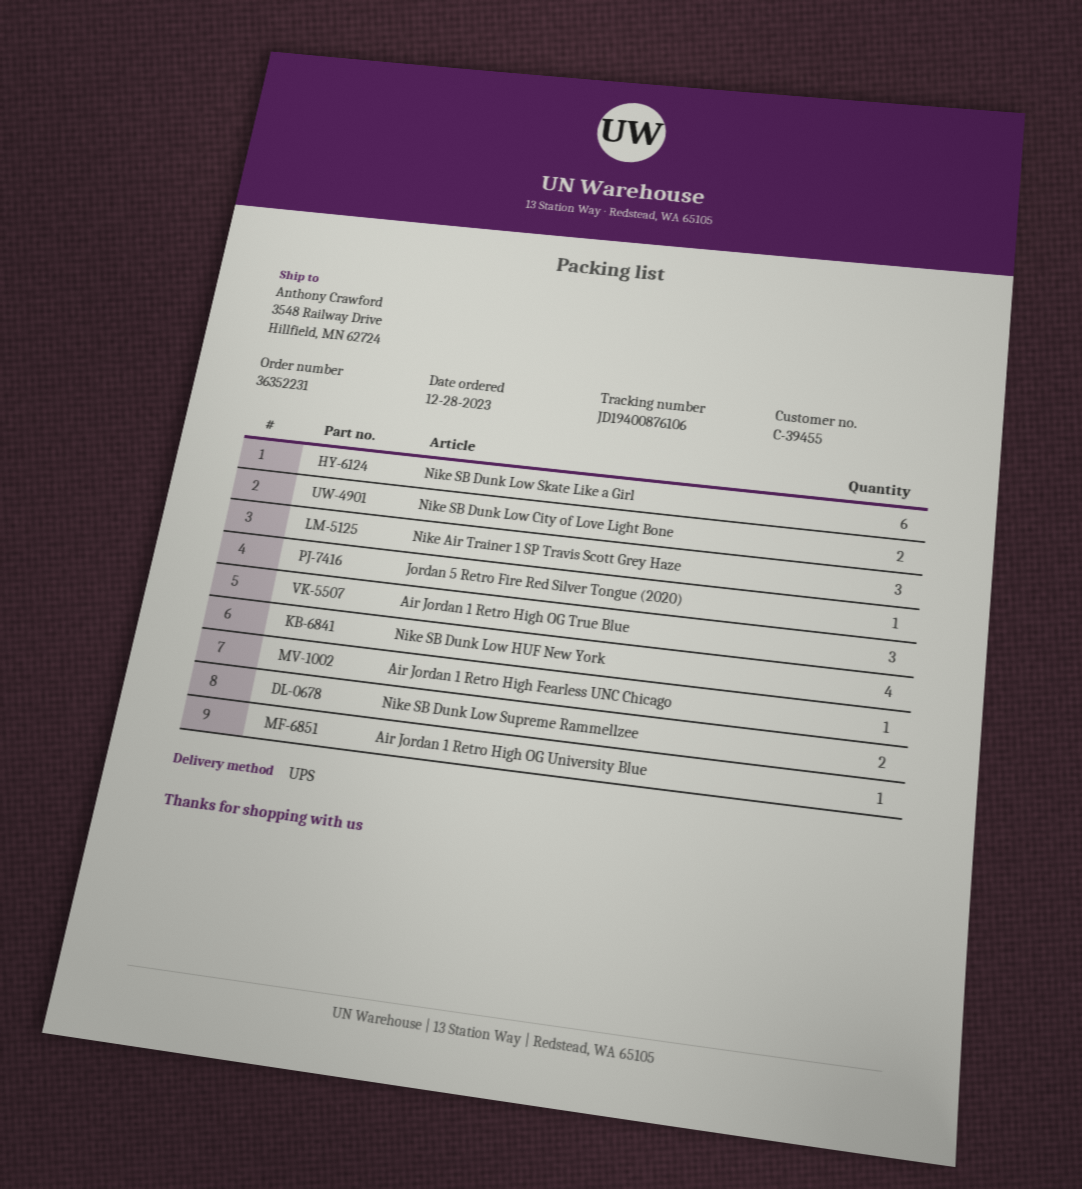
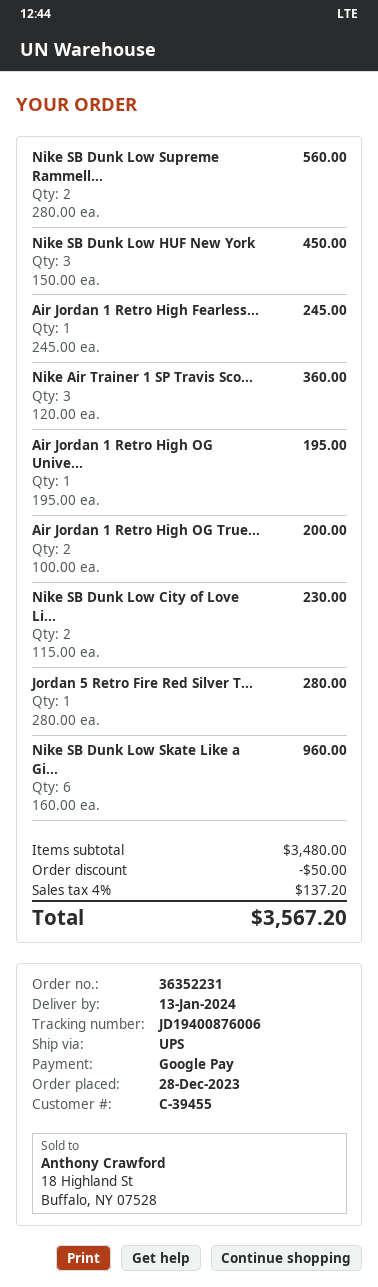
tracking number: JD19400876106 -> JD19400876006
Air Jordan 1 Retro High OG True Blue: 3 -> 2
Nike SB Dunk Low HUF New York: 4 -> 3

